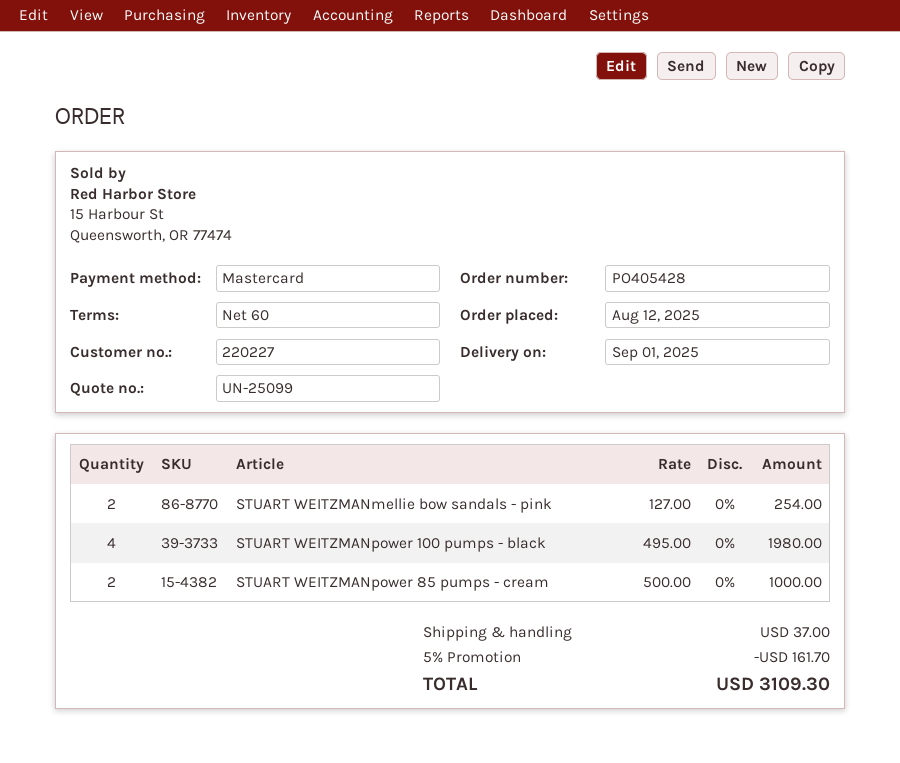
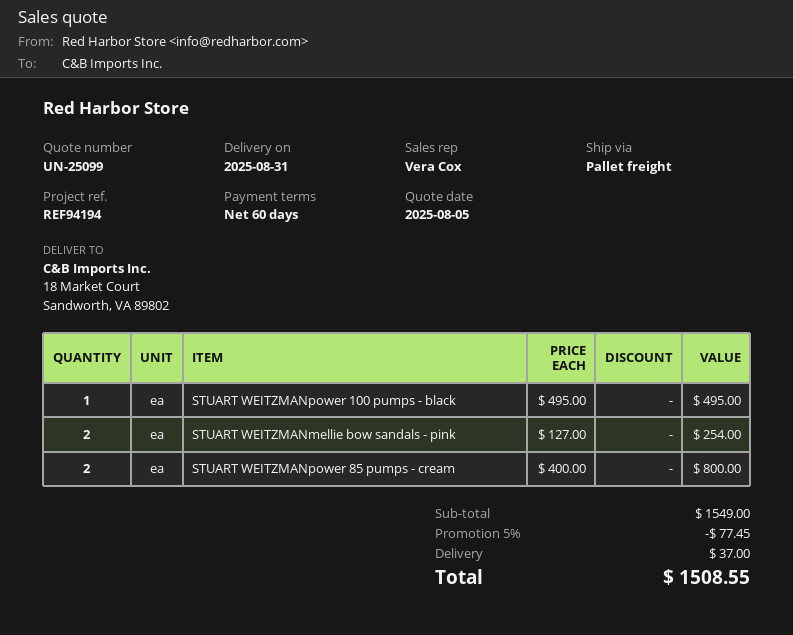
delivery date: 2025-09-01 -> 2025-08-31
STUART WEITZMANpower 100 pumps - black: 4 x 495.00 = 1980.00 -> 1 x 495.00 = 495.00
STUART WEITZMANpower 85 pumps - cream: 2 x 500.00 = 1000.00 -> 2 x 400.00 = 800.00
discount: 5% = 161.70 -> 5% = 77.45
total: 3109.30 -> 1508.55

